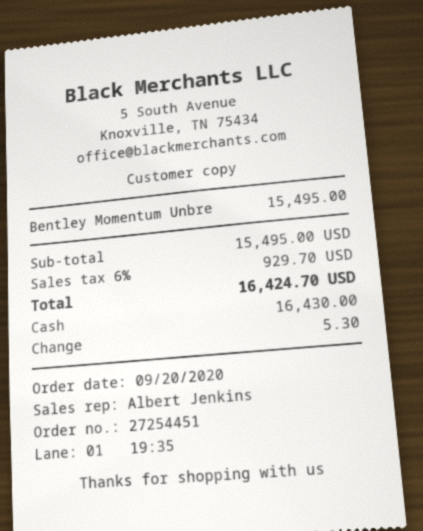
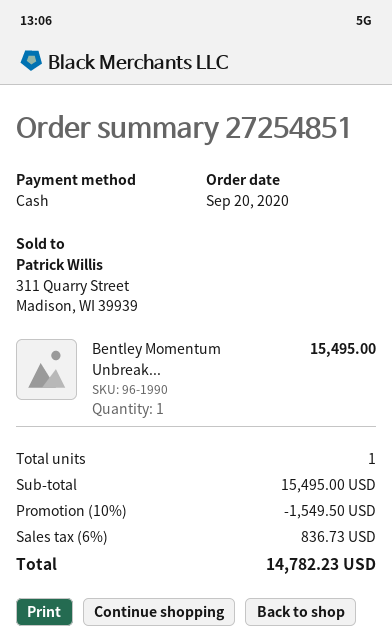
order number: 27254451 -> 27254851
discount: none -> 10% = 1549.50
tax: 6% = 929.70 -> 6% = 836.73
total: 16424.70 -> 14782.23

